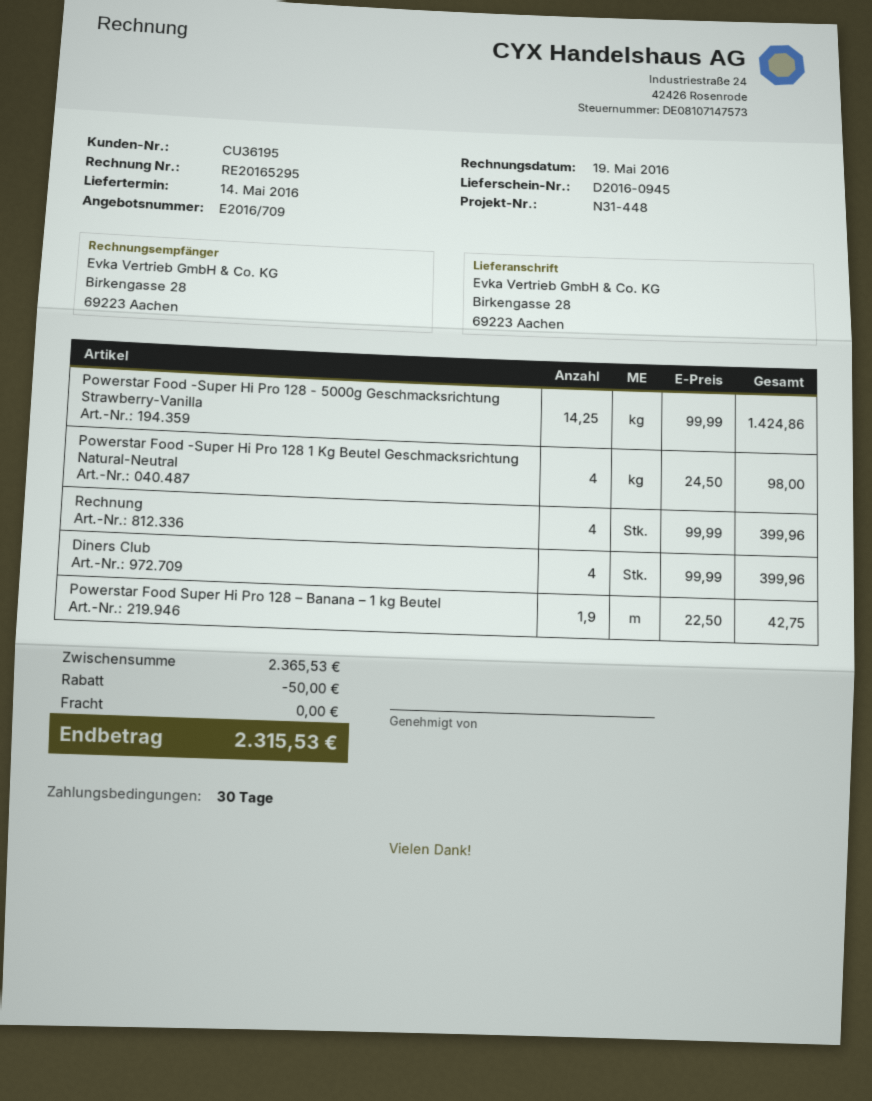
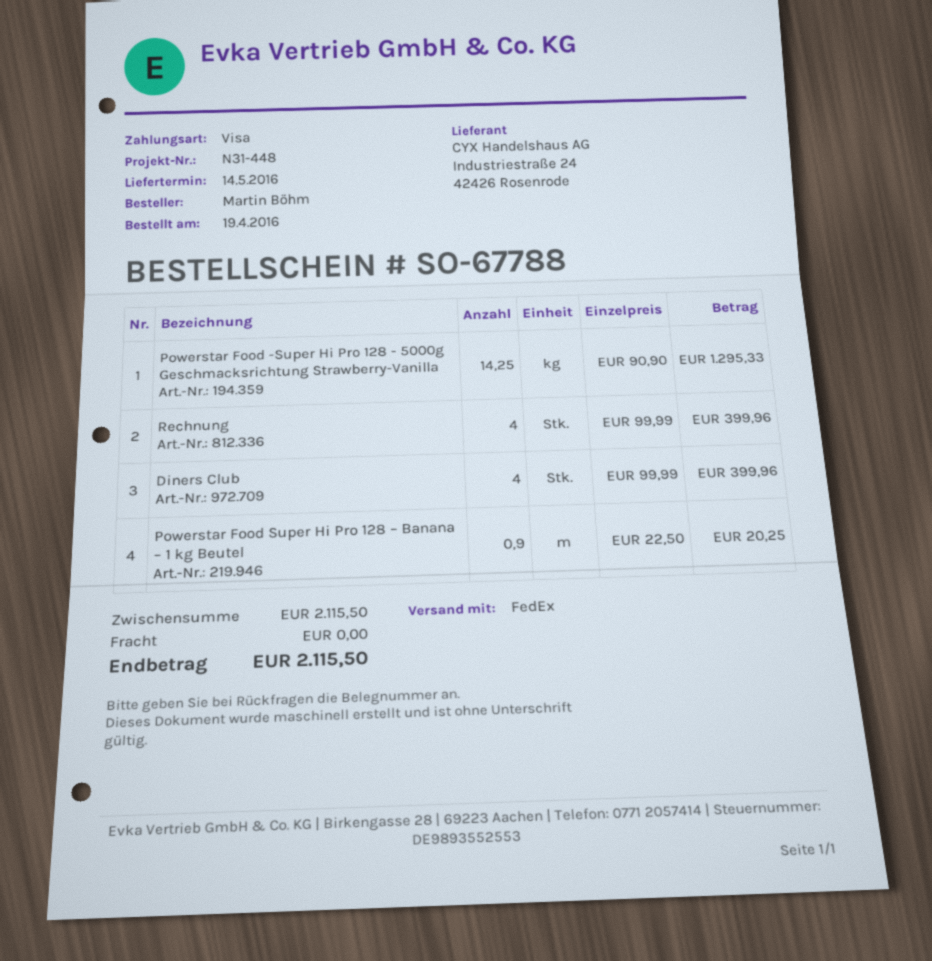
Powerstar Food -Super Hi Pro 128 - 5000g Geschmacksrichtung Strawberry-Vanilla: 14.25 x 99.99 = 1424.86 -> 14.25 x 90.90 = 1295.33
Powerstar Food -Super Hi Pro 128 1 Kg Beutel Geschmacksrichtung Natural-Neutral: 4 x 24.50 = 98.00 -> none
Powerstar Food Super Hi Pro 128 – Banana – 1 kg Beutel: 1.9 x 22.50 = 42.75 -> 0.9 x 22.50 = 20.25
subtotal: 2365.53 -> 2115.50
discount: 50.00 -> none
total: 2315.53 -> 2115.50

